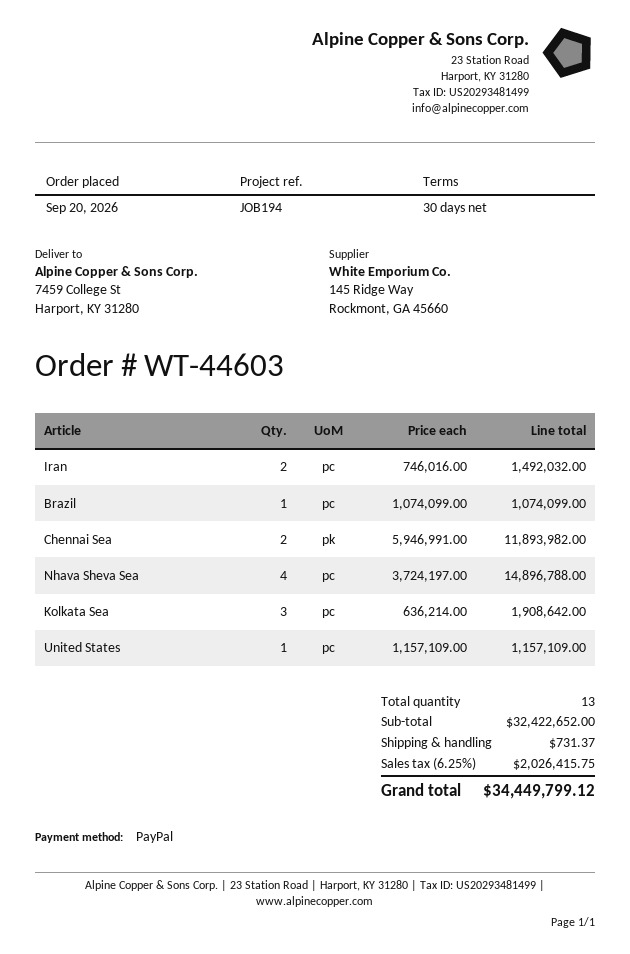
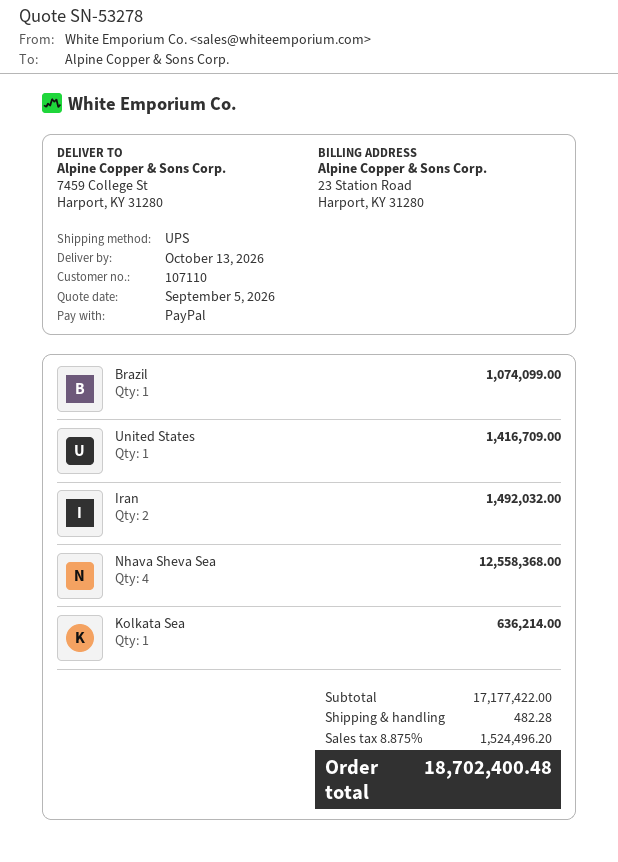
Chennai Sea: 2 for 11893982.00 -> none
Nhava Sheva Sea: 4 for 14896788.00 -> 4 for 12558368.00
Kolkata Sea: 3 for 1908642.00 -> 1 for 636214.00
United States: 1 for 1157109.00 -> 1 for 1416709.00
subtotal: 32422652.00 -> 17177422.00
shipping: 731.37 -> 482.28
tax: 6.25% = 2026415.75 -> 8.875% = 1524496.20
total: 34449799.12 -> 18702400.48

